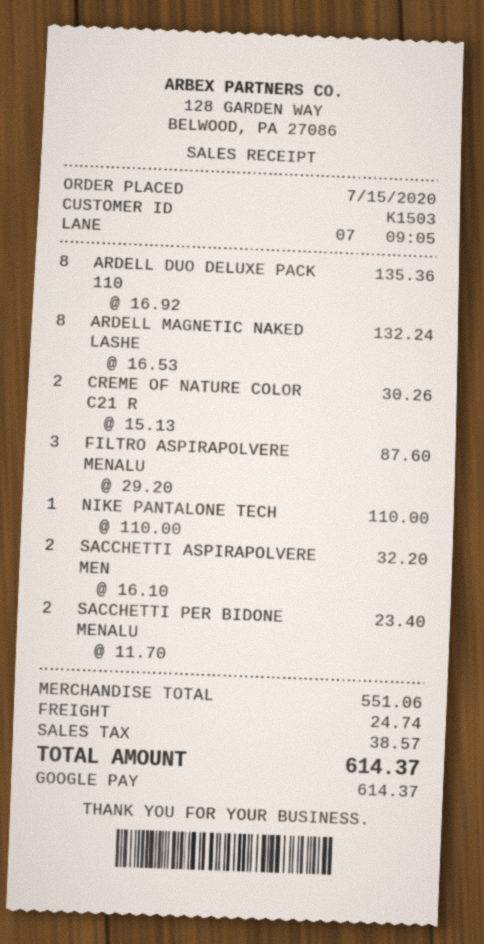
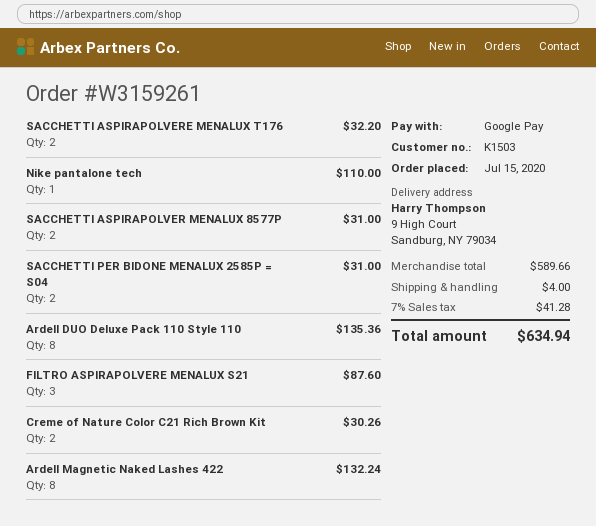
SACCHETTI PER BIDONE MENALU: 2 for 23.40 -> 2 for 31.00
SACCHETTI ASPIRAPOLVER MENALUX 8577P: none -> 2 for 31.00
subtotal: 551.06 -> 589.66
shipping: 24.74 -> 4.00
tax: 38.57 -> 41.28
total: 614.37 -> 634.94

